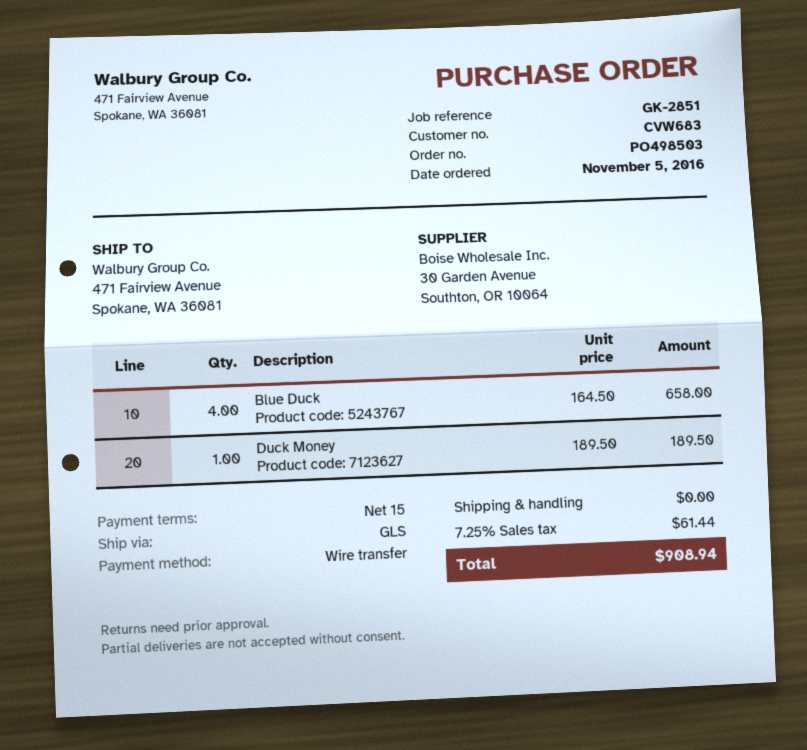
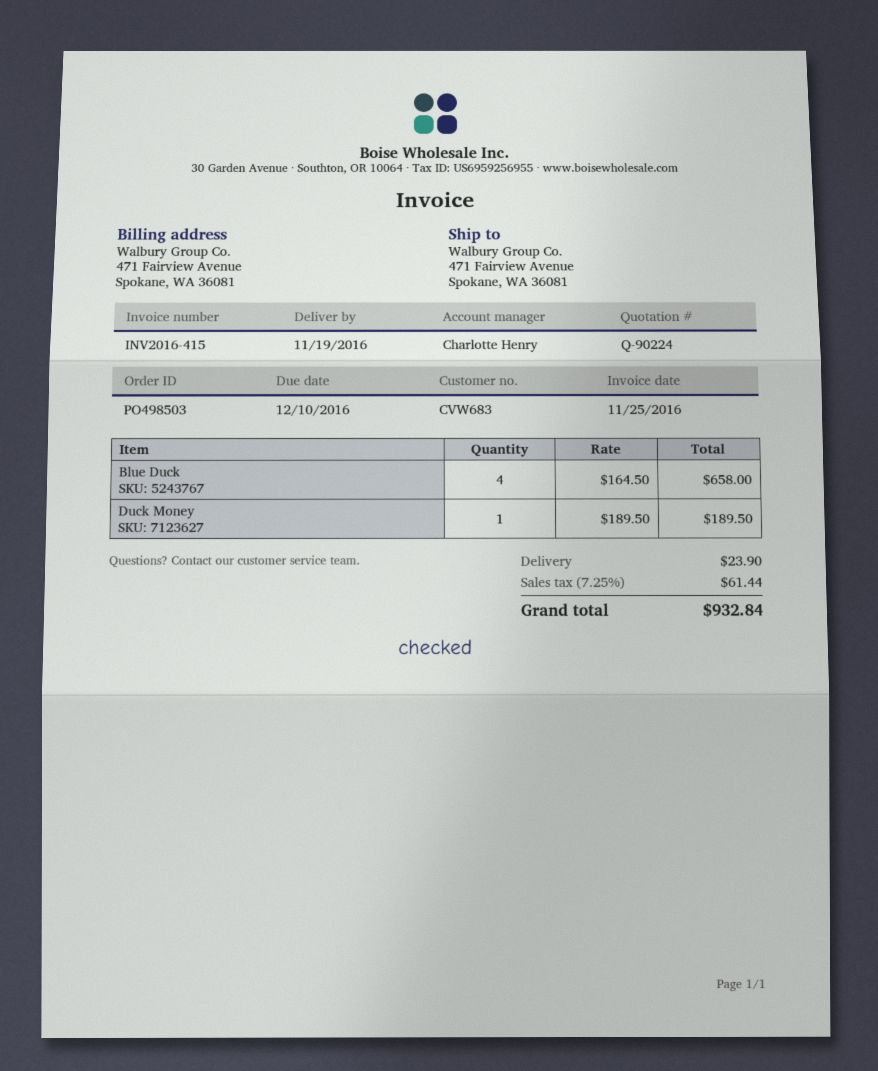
shipping: 0.00 -> 23.90
total: 908.94 -> 932.84

